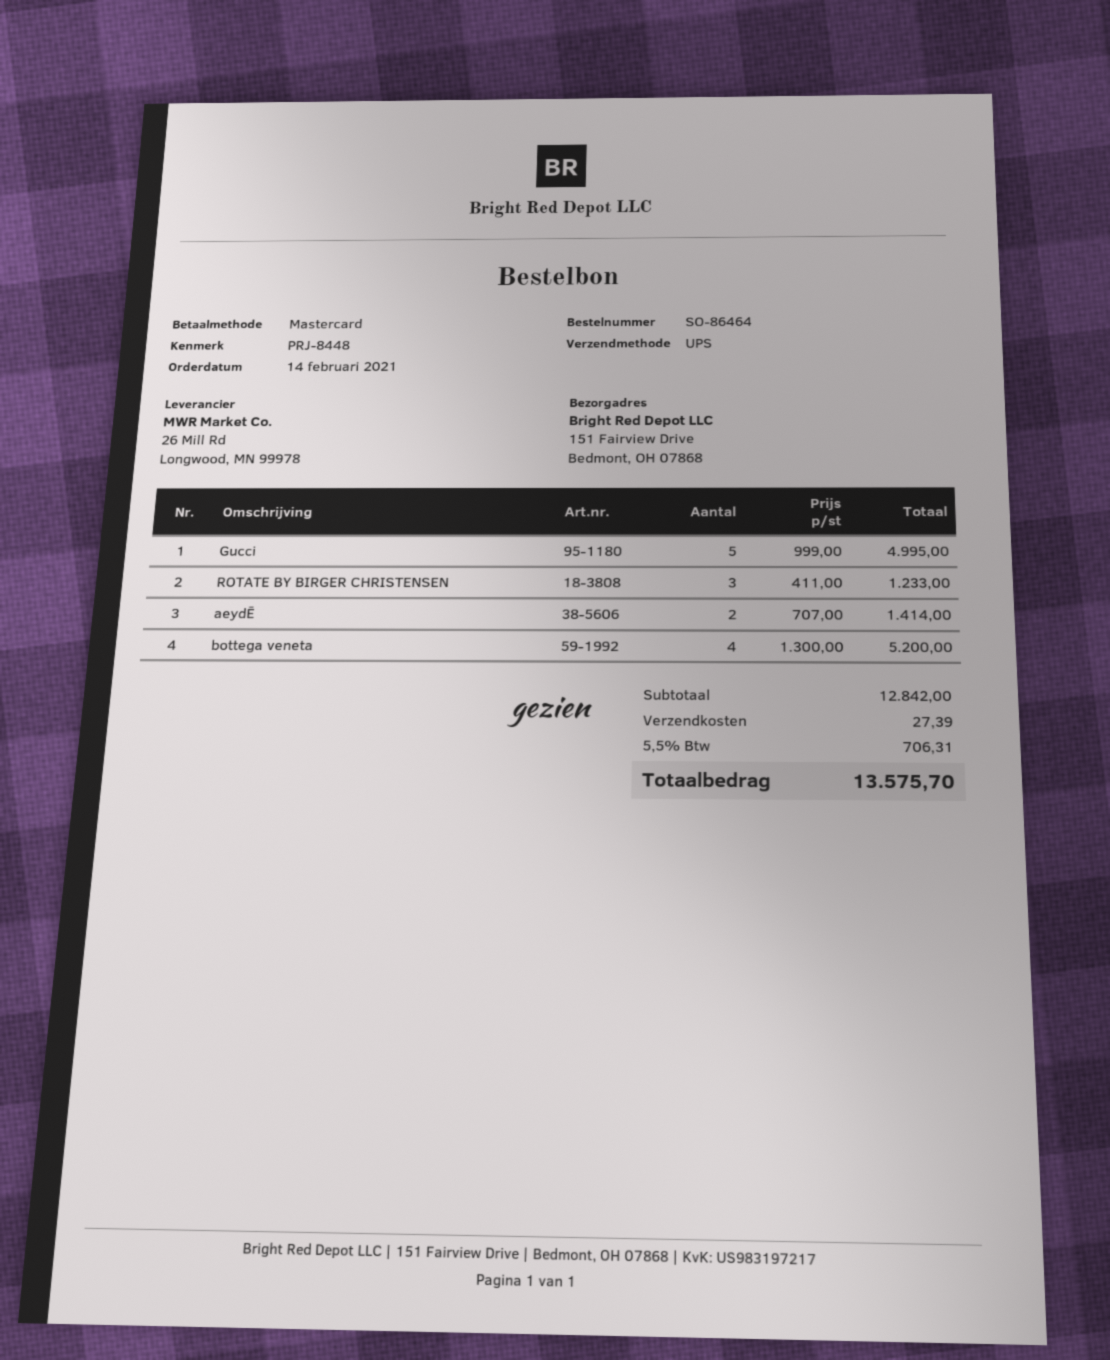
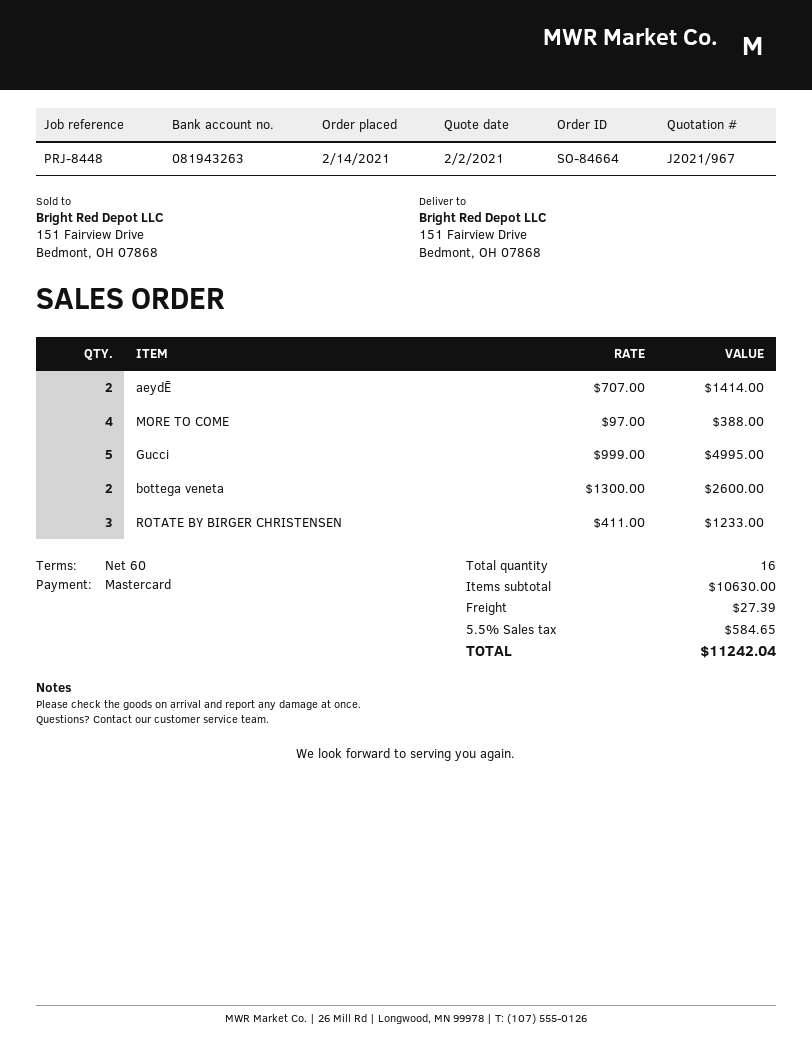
order number: SO-86464 -> SO-84664
bottega veneta: 4 x 1300.00 = 5200.00 -> 2 x 1300.00 = 2600.00
MORE TO COME: none -> 4 x 97.00 = 388.00
subtotal: 12842.00 -> 10630.00
tax: 5.5% = 706.31 -> 5.5% = 584.65
total: 13575.70 -> 11242.04

